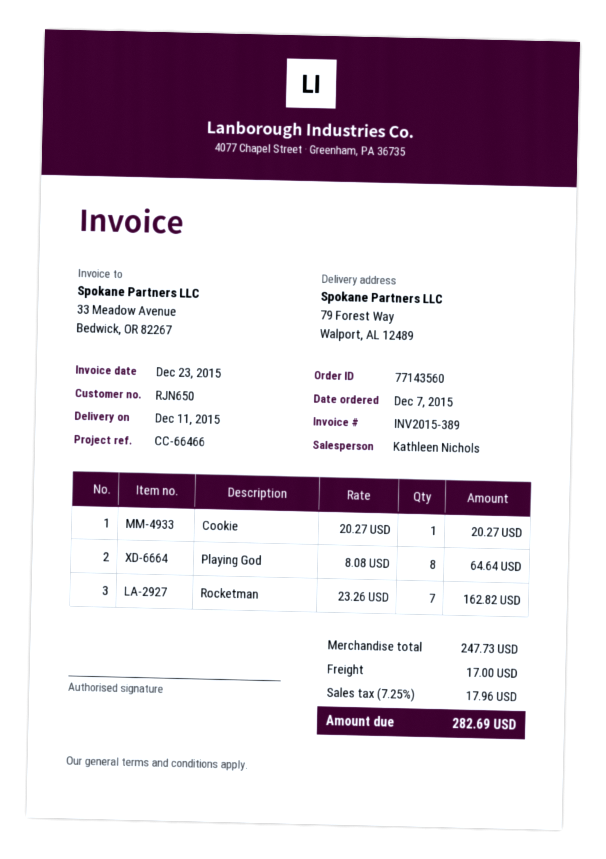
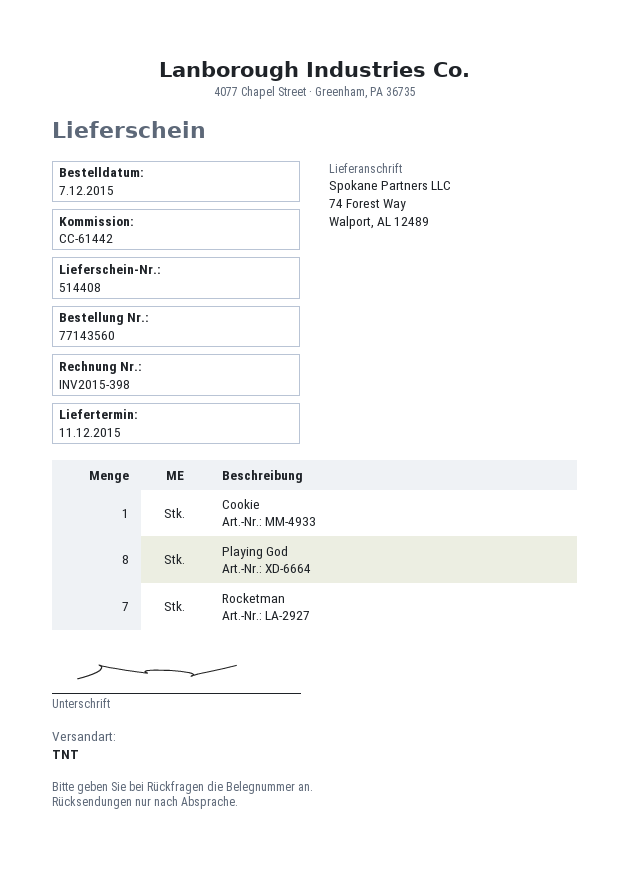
invoice number: INV2015-389 -> INV2015-398
reference: CC-66466 -> CC-61442
ship to: 79 Forest Way, Walport, AL 12489 -> 74 Forest Way, Walport, AL 12489

